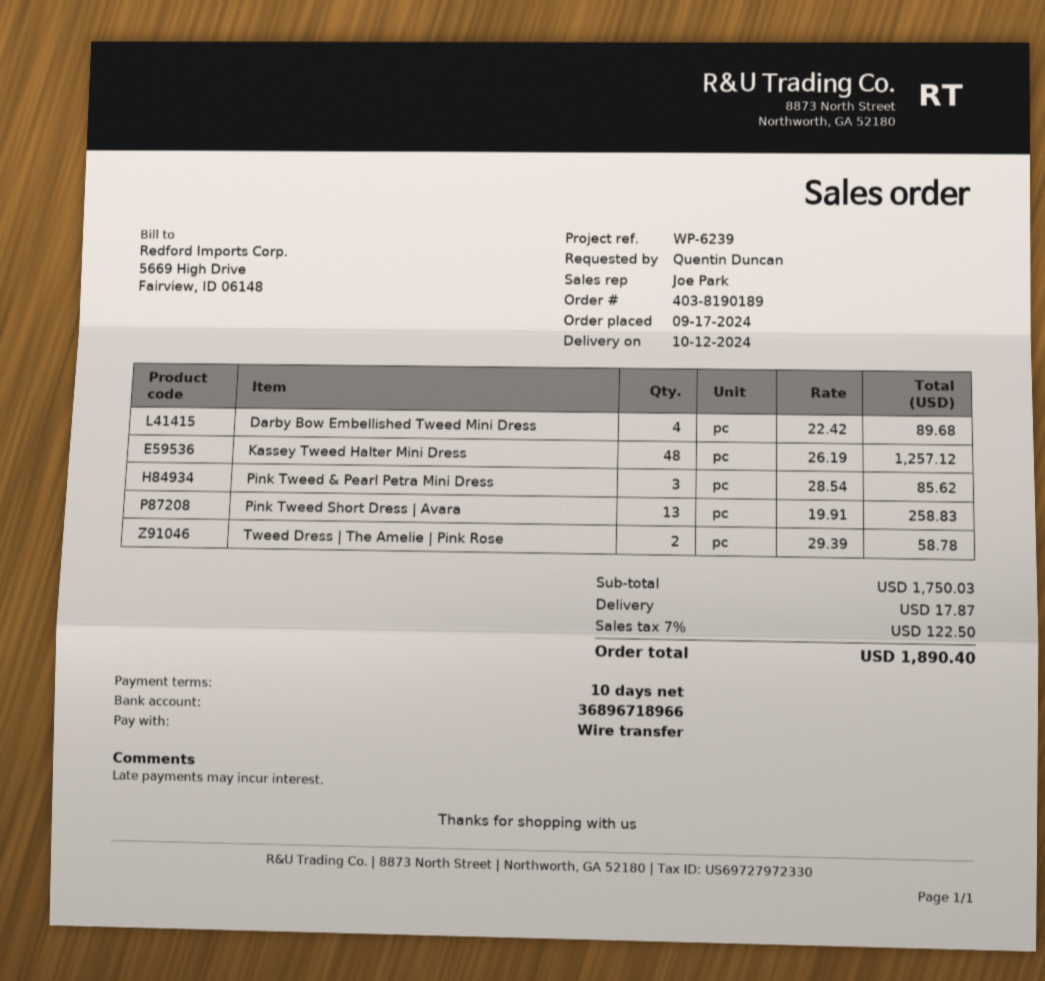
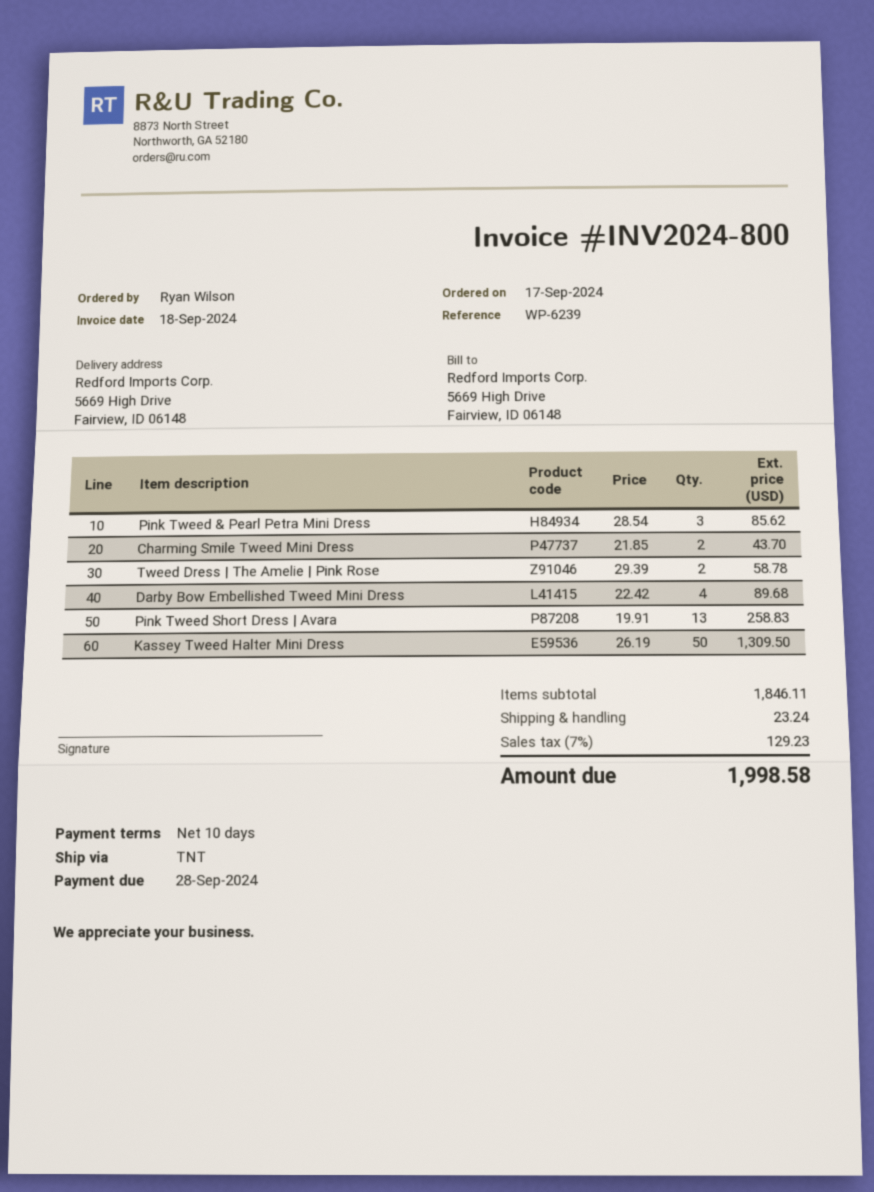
ordered by: Quentin Duncan -> Ryan Wilson
Kassey Tweed Halter Mini Dress: 48 x 26.19 = 1257.12 -> 50 x 26.19 = 1309.50
Charming Smile Tweed Mini Dress: none -> 2 x 21.85 = 43.70
subtotal: 1750.03 -> 1846.11
shipping: 17.87 -> 23.24
tax: 7% = 122.50 -> 7% = 129.23
total: 1890.40 -> 1998.58

